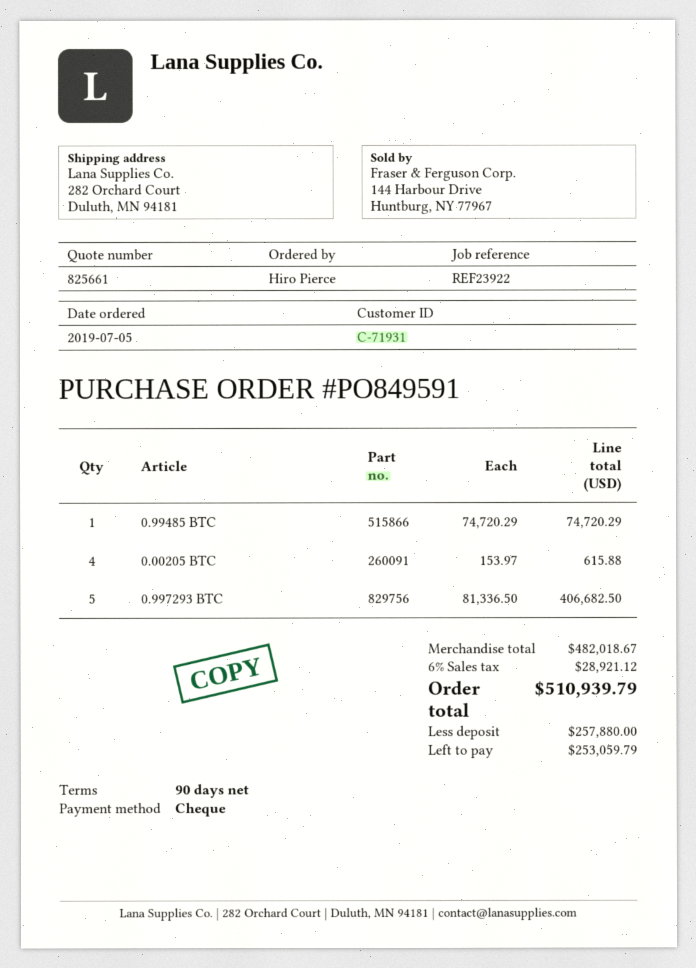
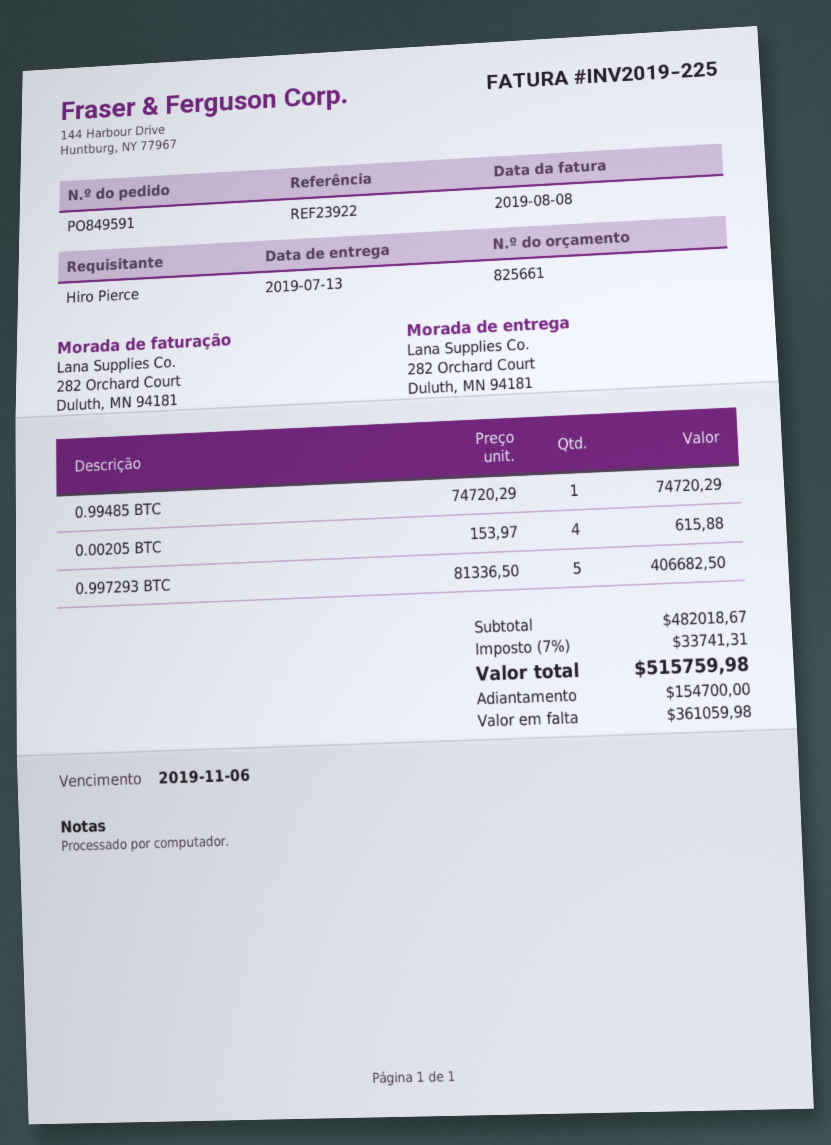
tax: 6% = 28921.12 -> 7% = 33741.31
total: 510939.79 -> 515759.98
deposit: 257880.00 -> 154700.00
balance: 253059.79 -> 361059.98

